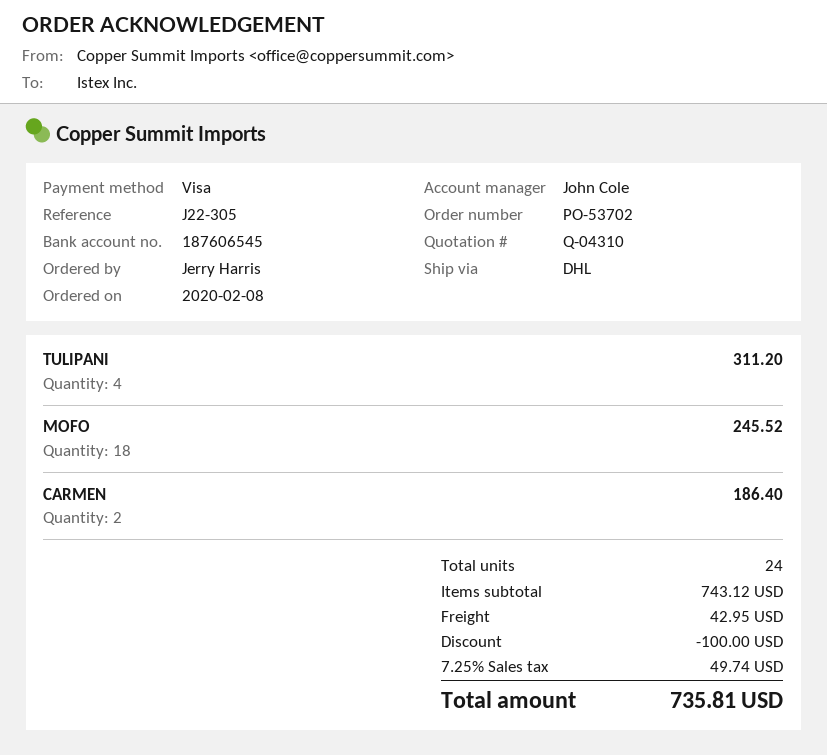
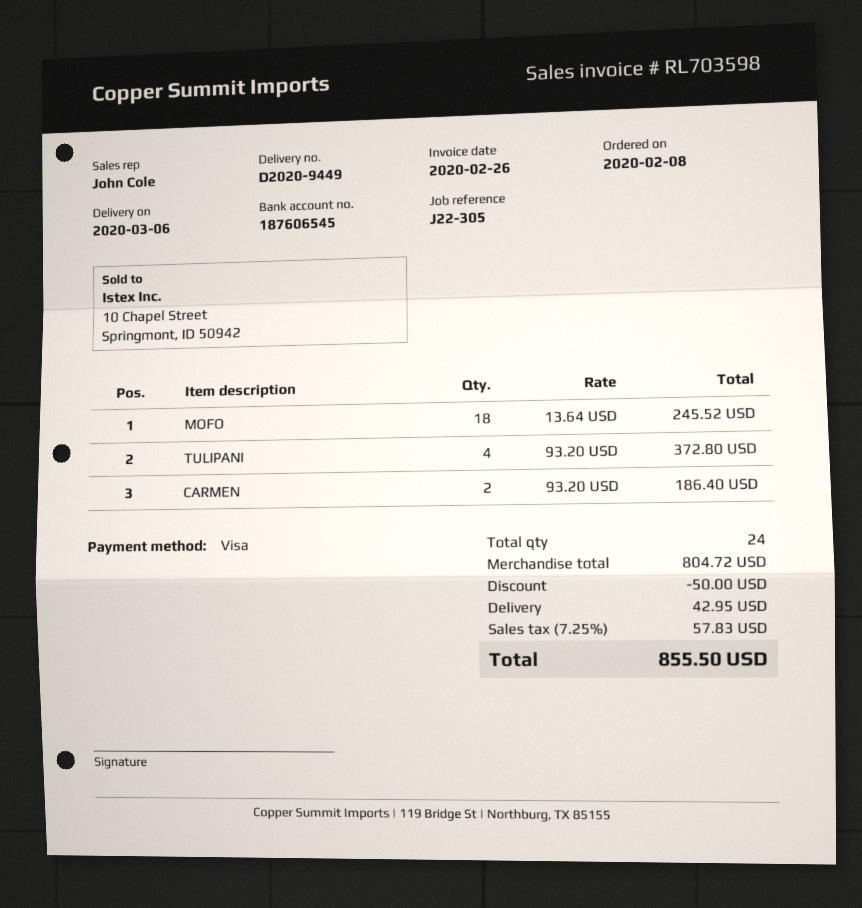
TULIPANI: 4 for 311.20 -> 4 for 372.80
subtotal: 743.12 -> 804.72
discount: 100.00 -> 50.00
tax: 7.25% = 49.74 -> 7.25% = 57.83
total: 735.81 -> 855.50

